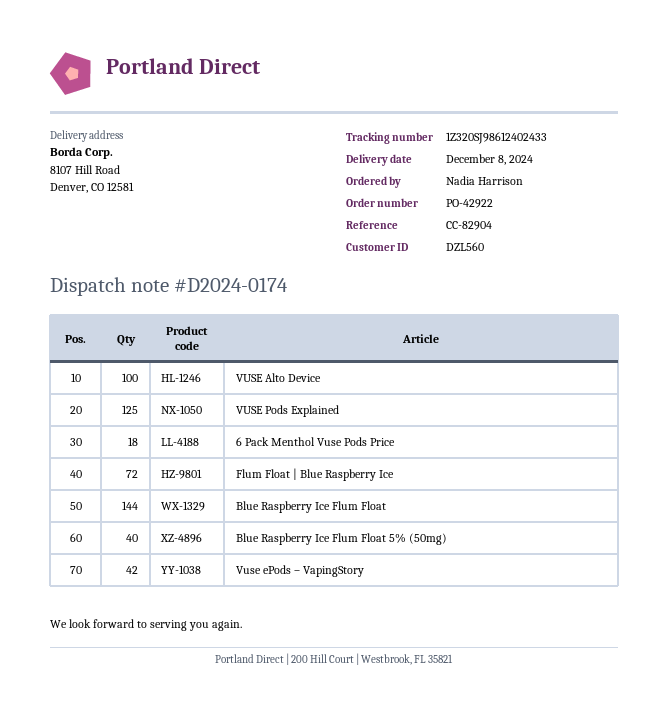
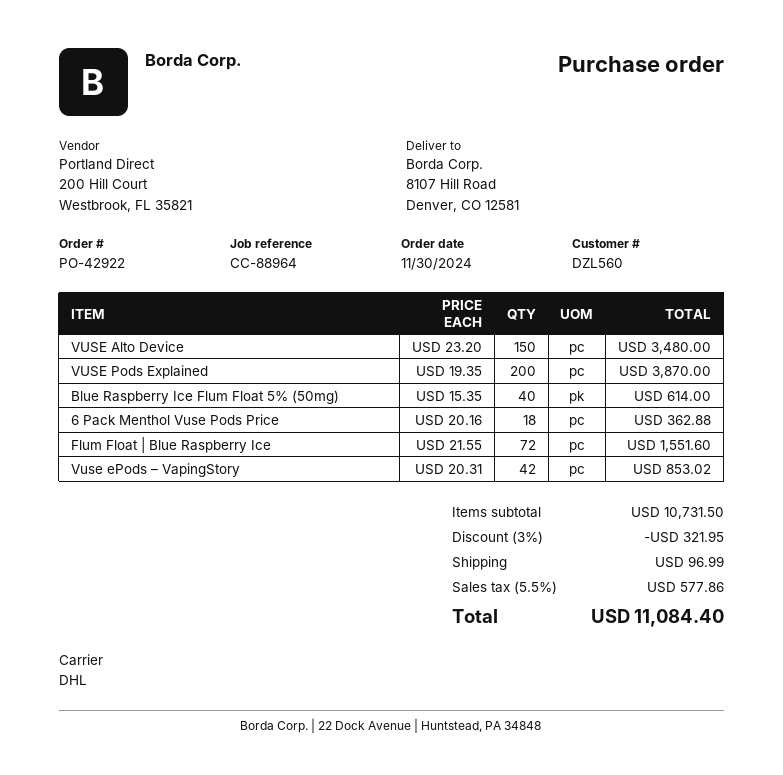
reference: CC-82904 -> CC-88964
VUSE Alto Device: 100 -> 150
VUSE Pods Explained: 125 -> 200
Blue Raspberry Ice Flum Float: 144 -> none

